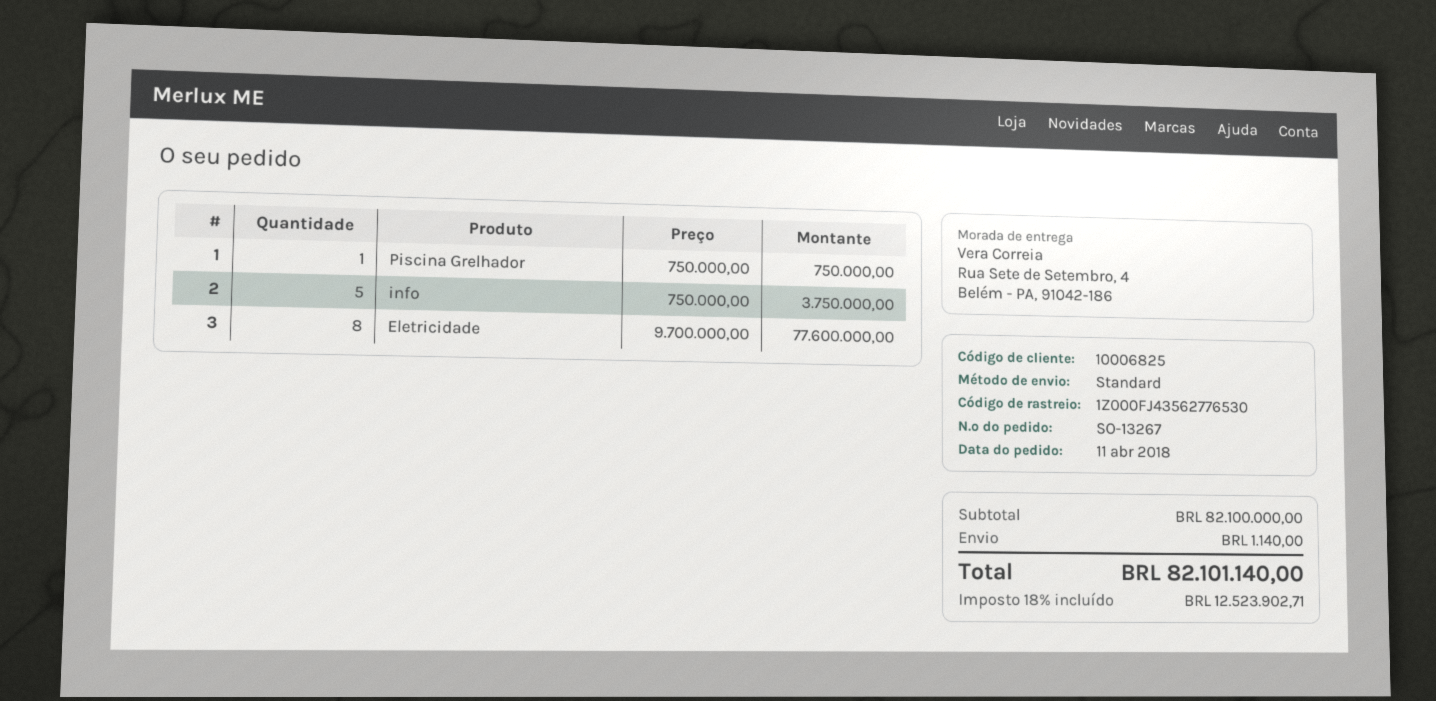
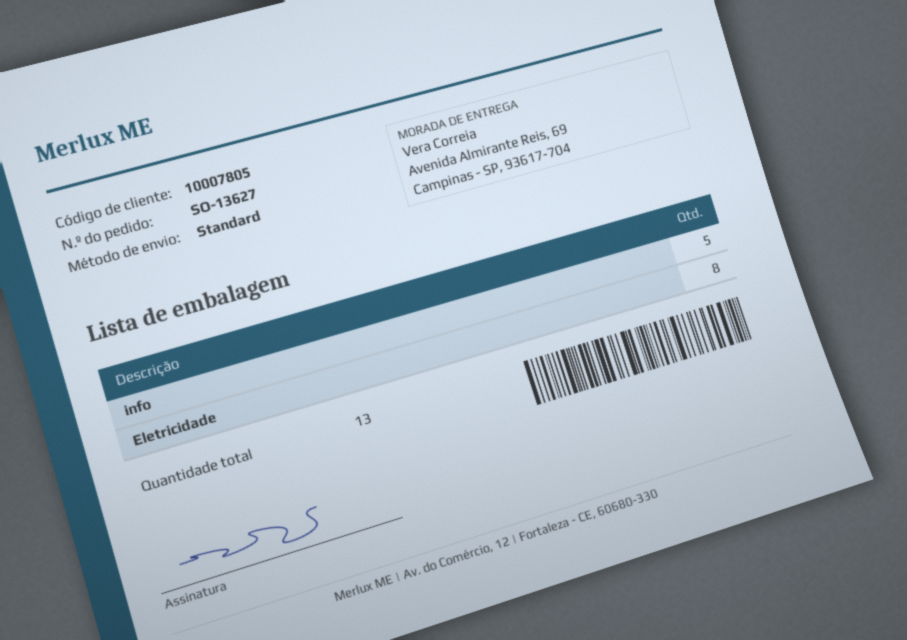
order number: SO-13267 -> SO-13627
customer number: 10006825 -> 10007805
ship to: Rua Sete de Setembro, 4, Belém - PA, 91042-186 -> Avenida Almirante Reis, 69, Campinas - SP, 93617-704
Piscina Grelhador: 1 -> none

